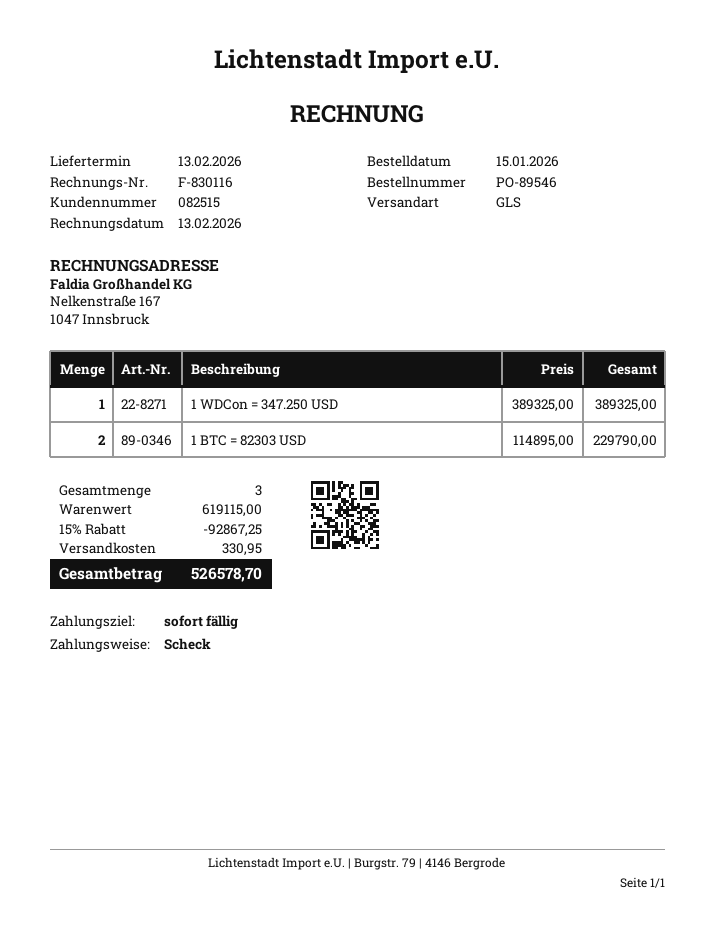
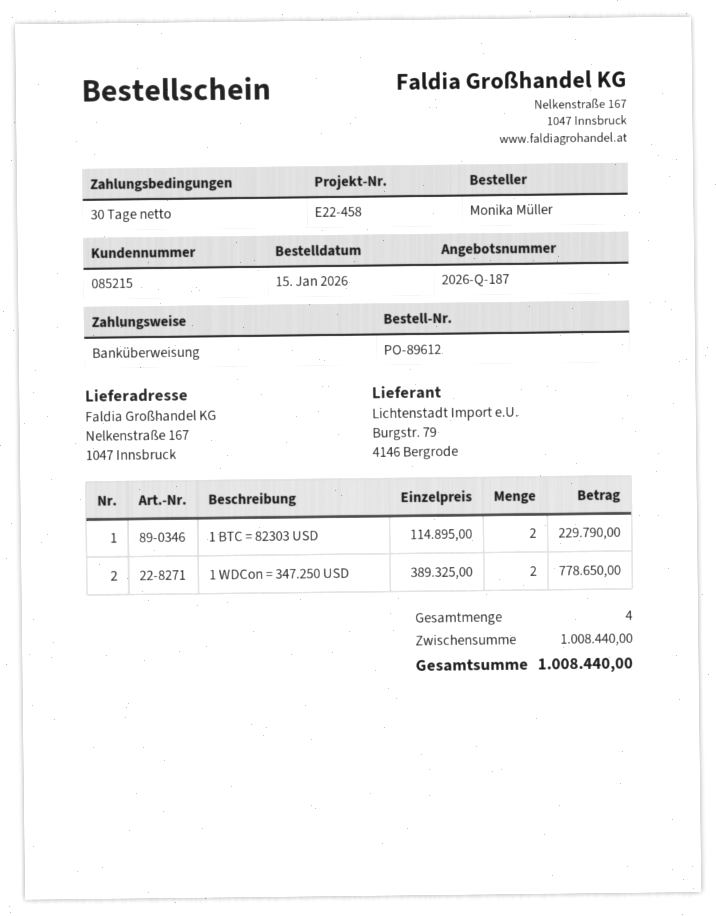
order number: PO-89546 -> PO-89612
payment terms: on receipt -> 30 days
customer number: 082515 -> 085215
payment method: cheque -> bank transfer
1 WDCon = 347.250 USD: 1 x 389325.00 = 389325.00 -> 2 x 389325.00 = 778650.00
total quantity: 3 -> 4
subtotal: 619115.00 -> 1008440.00
discount: 15% = 92867.25 -> none
shipping: 330.95 -> none
total: 526578.70 -> 1008440.00

